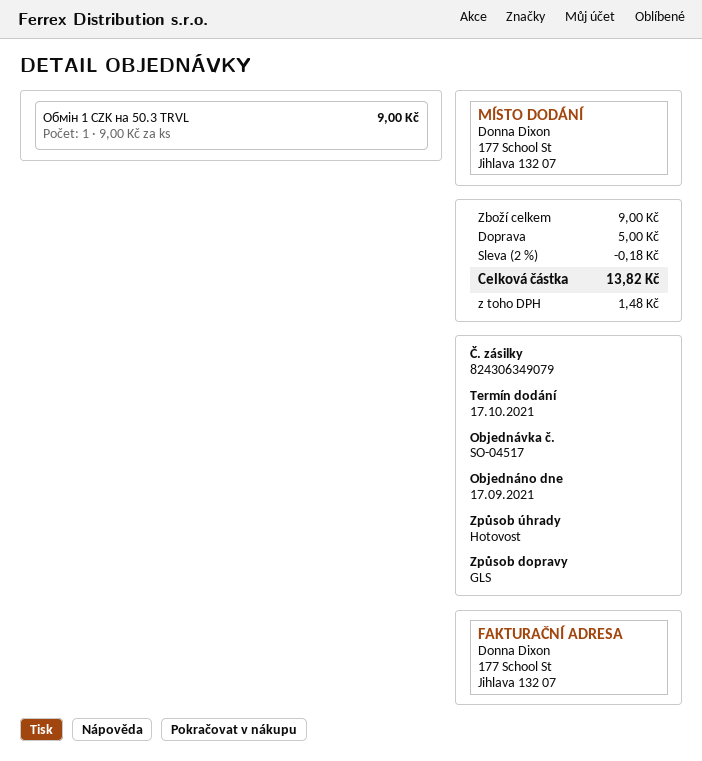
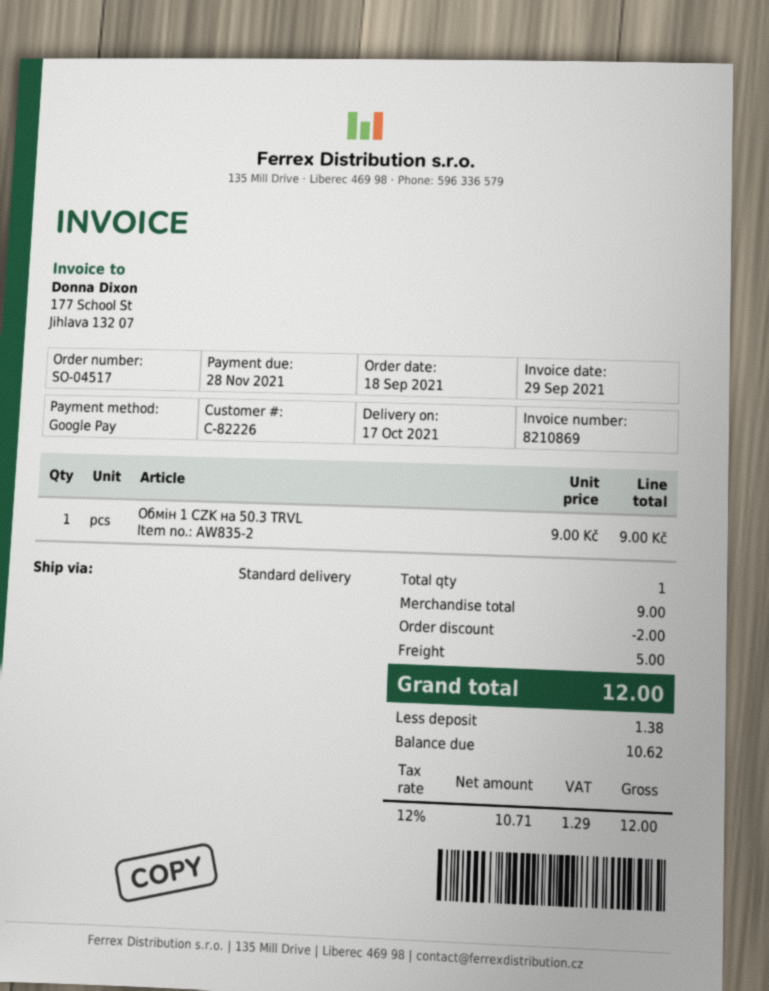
order date: 2021-09-17 -> 2021-09-18
payment method: cash -> Google Pay
shipping method: GLS -> standard
discount: 0.18 -> 2.00
tax: 1.48 -> 1.29
total: 13.82 -> 12.00

